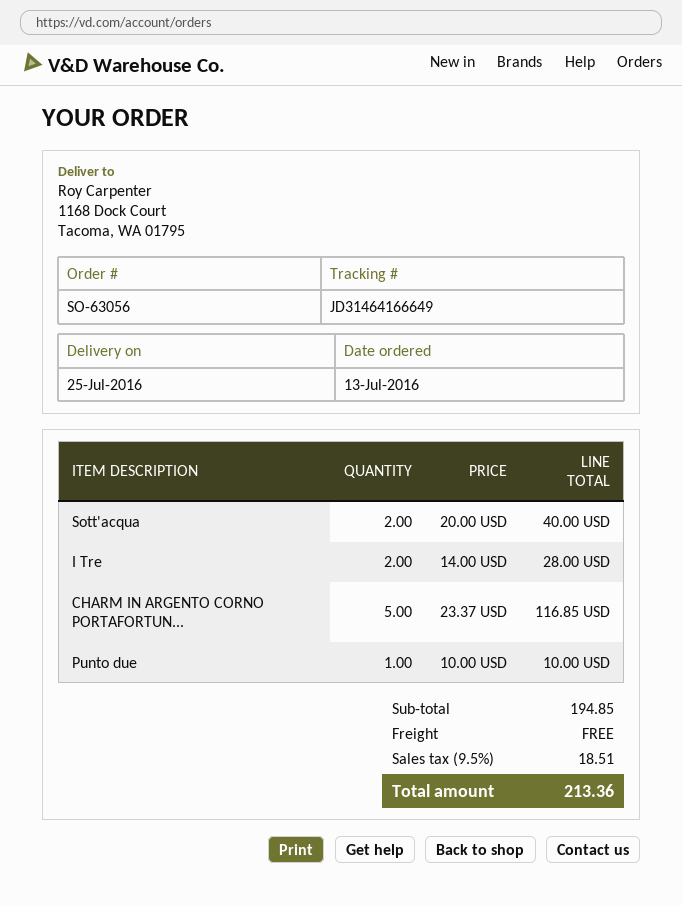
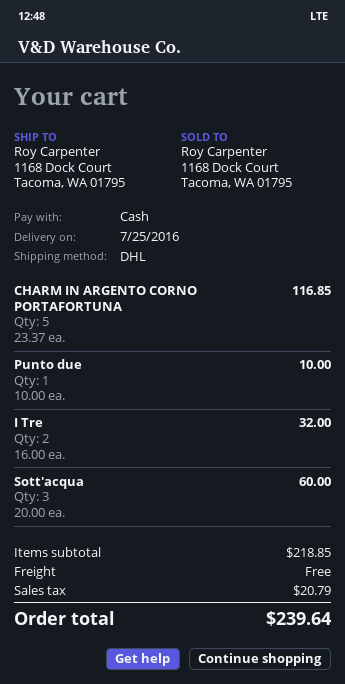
Sott'acqua: 2 x 20.00 = 40.00 -> 3 x 20.00 = 60.00
I Tre: 2 x 14.00 = 28.00 -> 2 x 16.00 = 32.00
subtotal: 194.85 -> 218.85
tax: 18.51 -> 20.79
total: 213.36 -> 239.64

